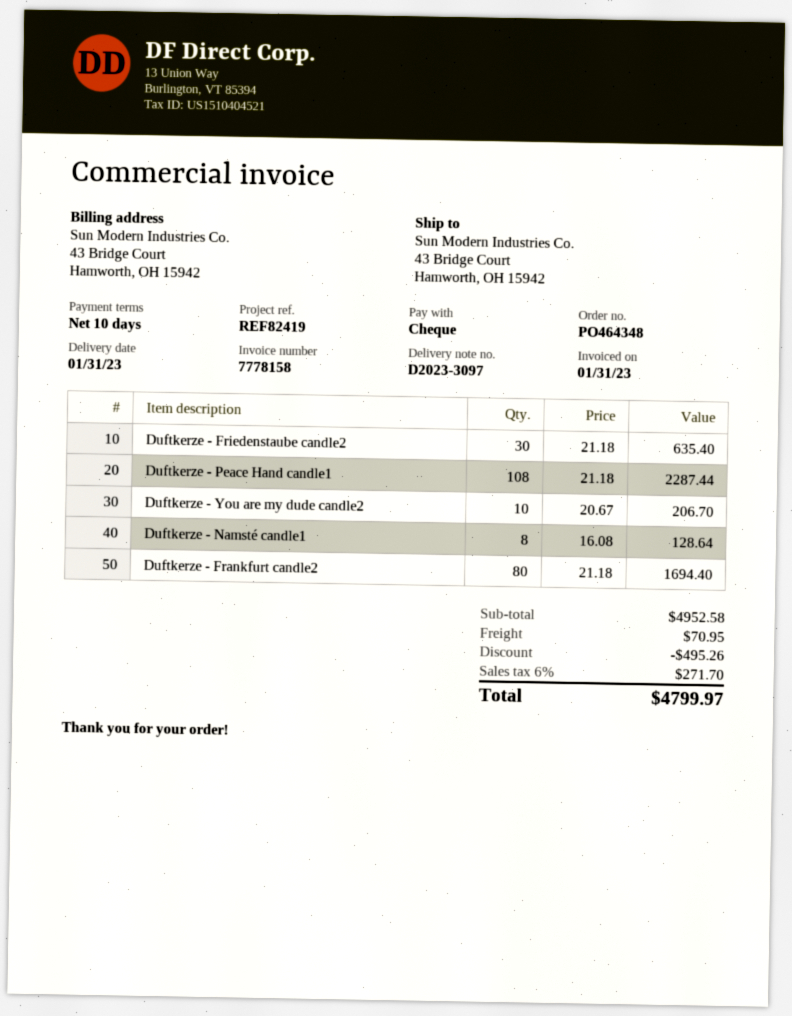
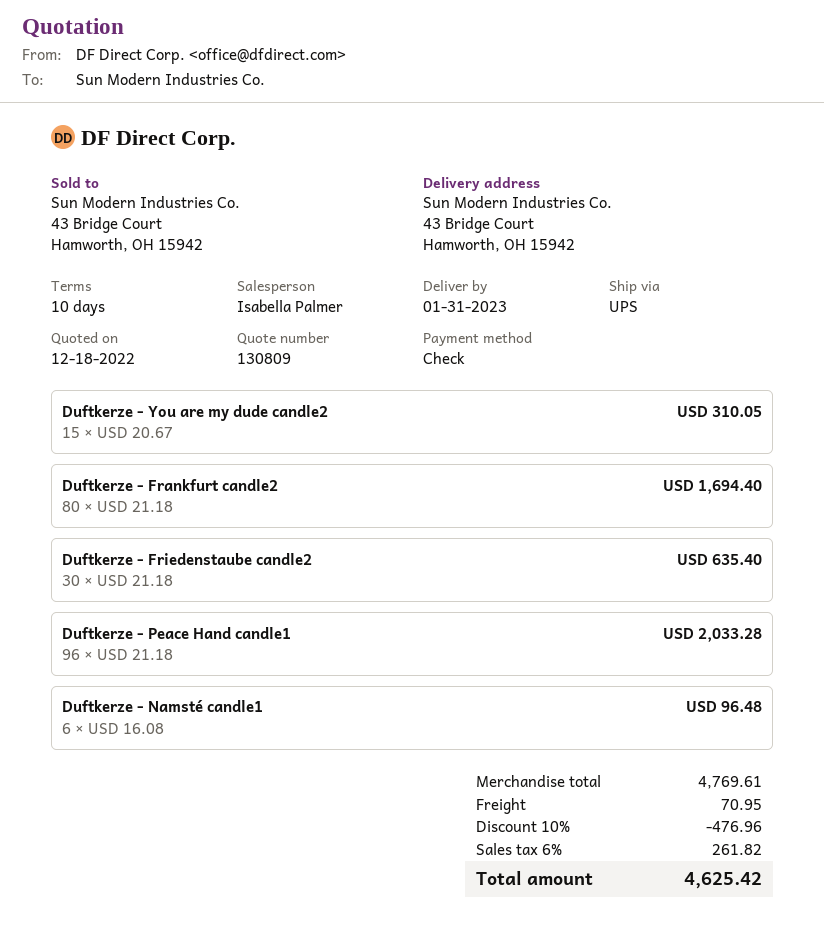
Duftkerze - Peace Hand candle1: 108 x 21.18 = 2287.44 -> 96 x 21.18 = 2033.28
Duftkerze - You are my dude candle2: 10 x 20.67 = 206.70 -> 15 x 20.67 = 310.05
Duftkerze - Namsté candle1: 8 x 16.08 = 128.64 -> 6 x 16.08 = 96.48
subtotal: 4952.58 -> 4769.61
discount: 495.26 -> 476.96
tax: 6% = 271.70 -> 6% = 261.82
total: 4799.97 -> 4625.42

